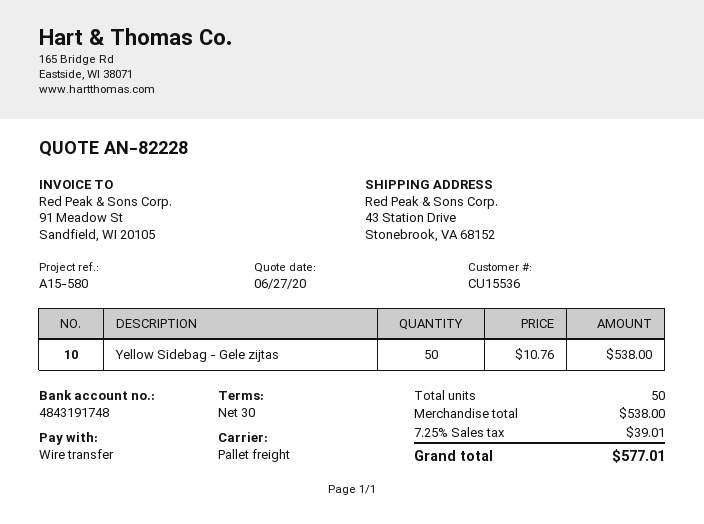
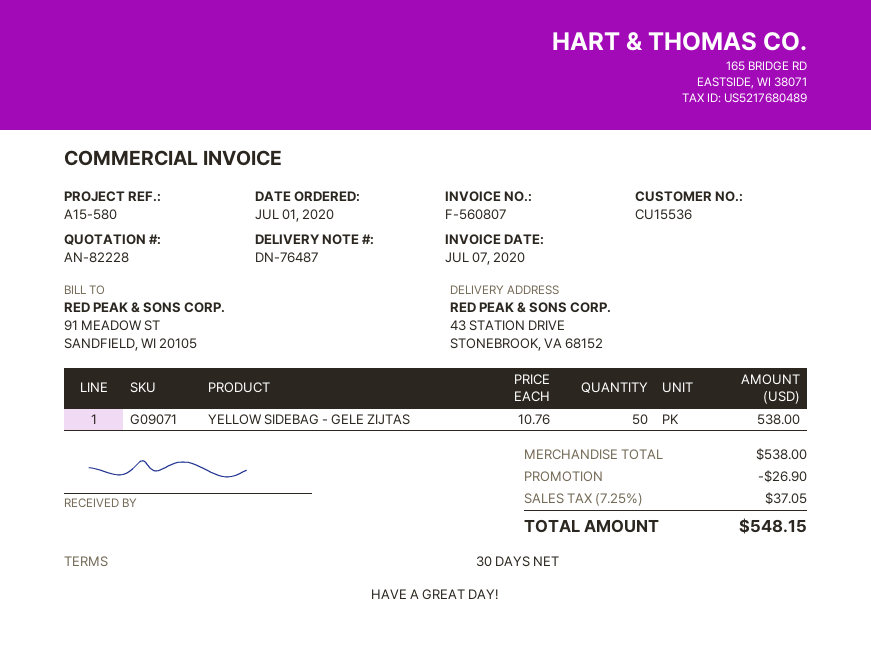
discount: none -> 26.90
tax: 7.25% = 39.01 -> 7.25% = 37.05
total: 577.01 -> 548.15

